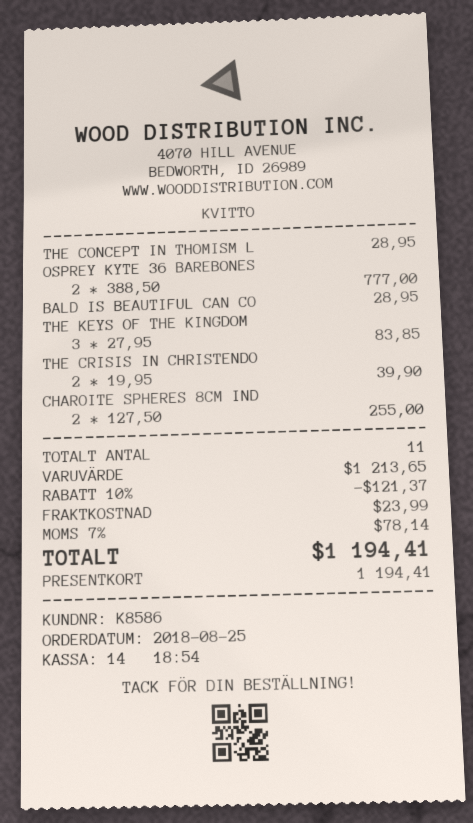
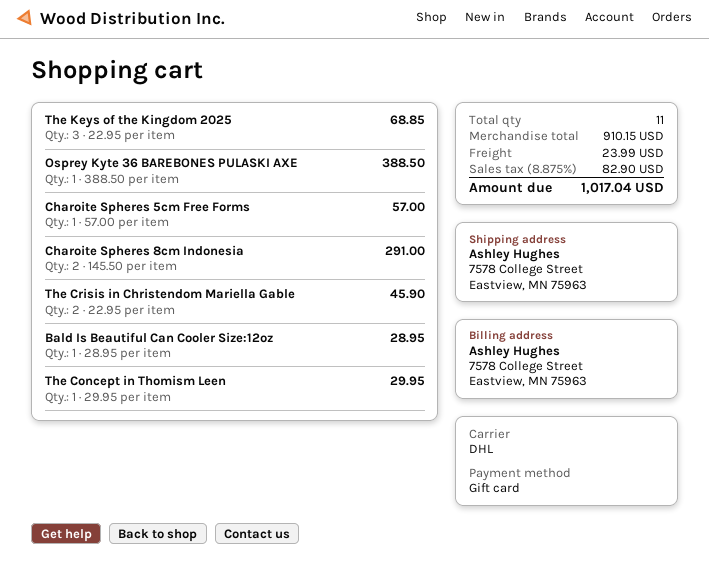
THE CONCEPT IN THOMISM L: 1 x 28.95 = 28.95 -> 1 x 29.95 = 29.95
OSPREY KYTE 36 BAREBONES: 2 x 388.50 = 777.00 -> 1 x 388.50 = 388.50
THE KEYS OF THE KINGDOM: 3 x 27.95 = 83.85 -> 3 x 22.95 = 68.85
THE CRISIS IN CHRISTENDO: 2 x 19.95 = 39.90 -> 2 x 22.95 = 45.90
CHAROITE SPHERES 8CM IND: 2 x 127.50 = 255.00 -> 2 x 145.50 = 291.00
Charoite Spheres 5cm Free Forms: none -> 1 x 57.00 = 57.00
subtotal: 1213.65 -> 910.15
discount: 10% = 121.37 -> none
tax: 7% = 78.14 -> 8.875% = 82.90
total: 1194.41 -> 1017.04

